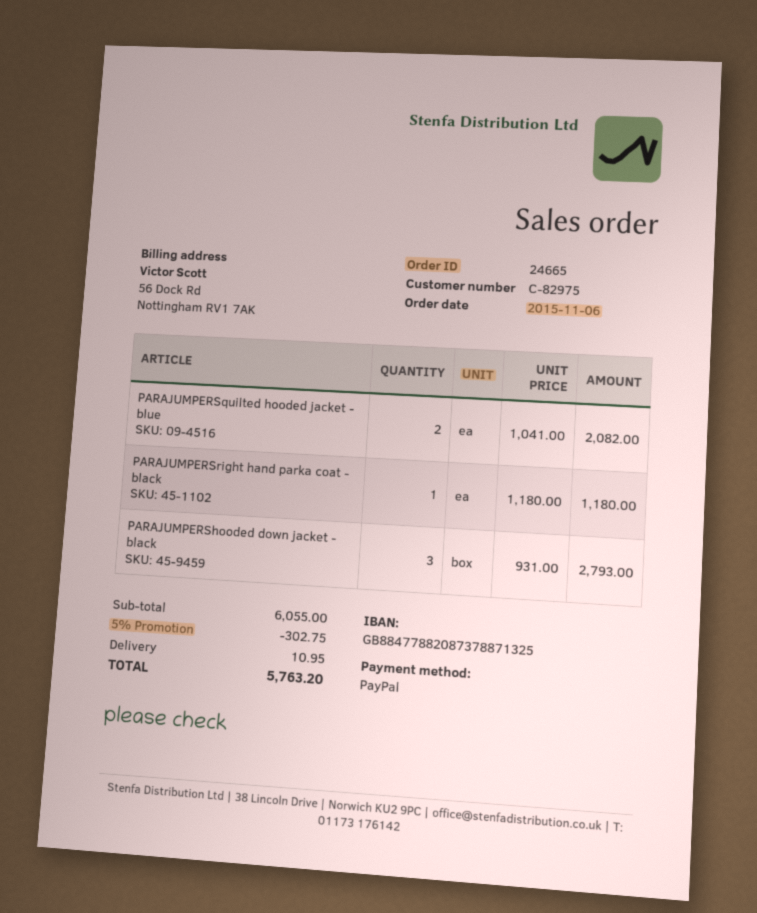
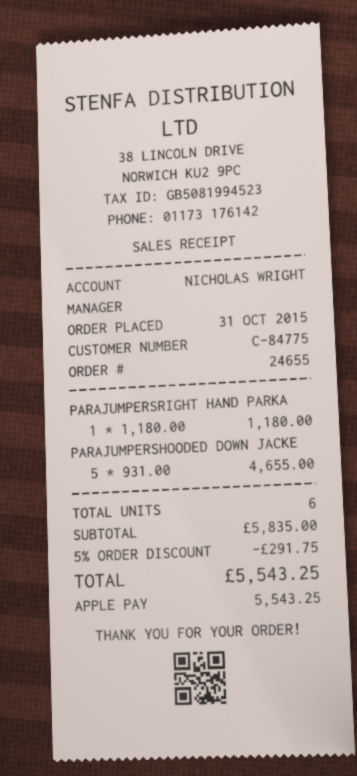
order number: 24665 -> 24655
order date: 2015-11-06 -> 2015-10-31
customer number: C-82975 -> C-84775
payment method: PayPal -> Apple Pay
PARAJUMPERSquilted hooded jacket - blue: 2 x 1041.00 = 2082.00 -> none
PARAJUMPERShooded down jacket - black: 3 x 931.00 = 2793.00 -> 5 x 931.00 = 4655.00
subtotal: 6055.00 -> 5835.00
discount: 5% = 302.75 -> 5% = 291.75
shipping: 10.95 -> none
total: 5763.20 -> 5543.25

